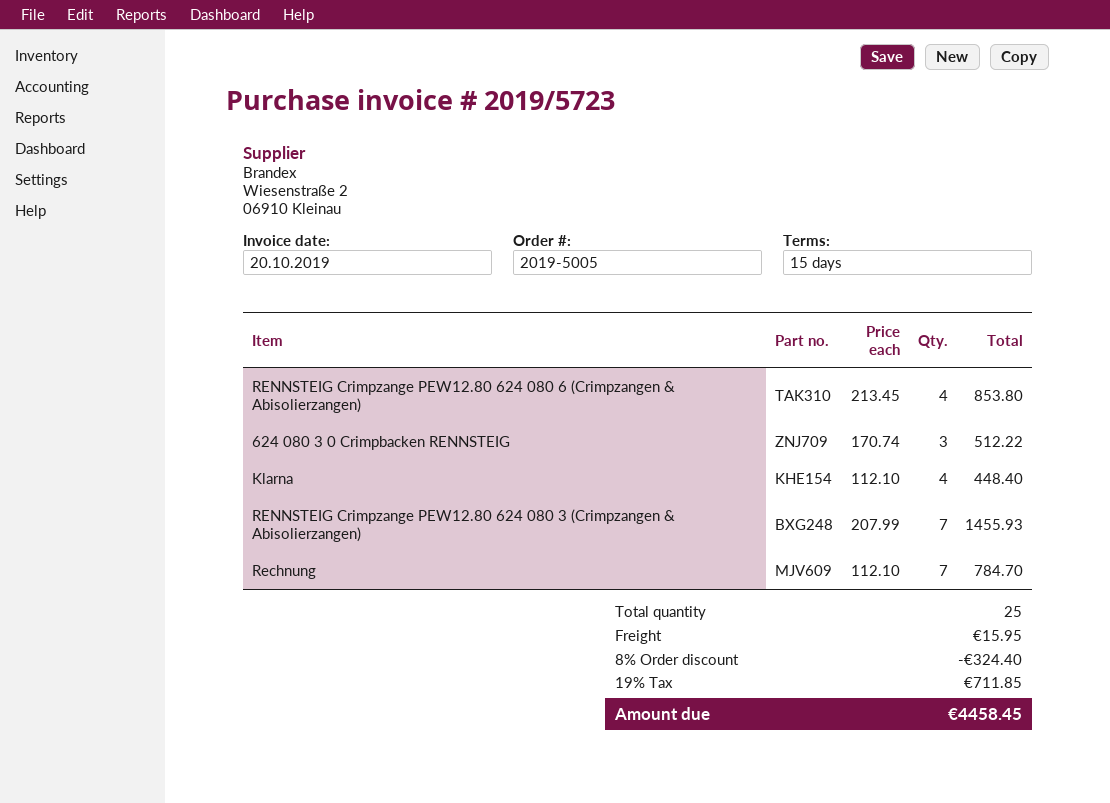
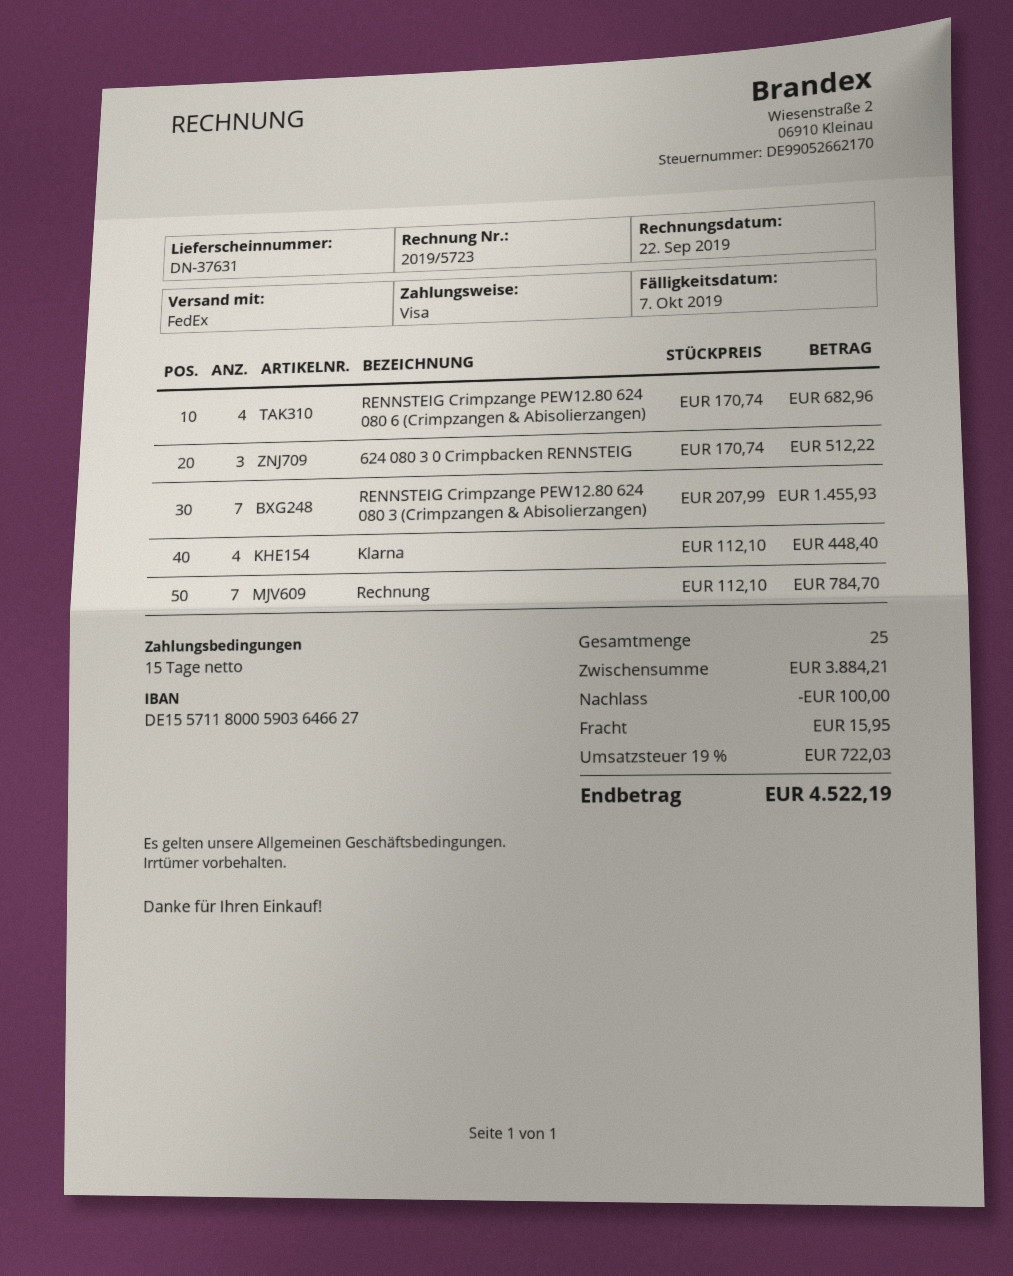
invoice date: 2019-10-20 -> 2019-09-22
RENNSTEIG Crimpzange PEW12.80 624 080 6 (Crimpzangen & Abisolierzangen): 4 x 213.45 = 853.80 -> 4 x 170.74 = 682.96
discount: 324.40 -> 100.00
tax: 19% = 711.85 -> 19% = 722.03
total: 4458.45 -> 4522.19

